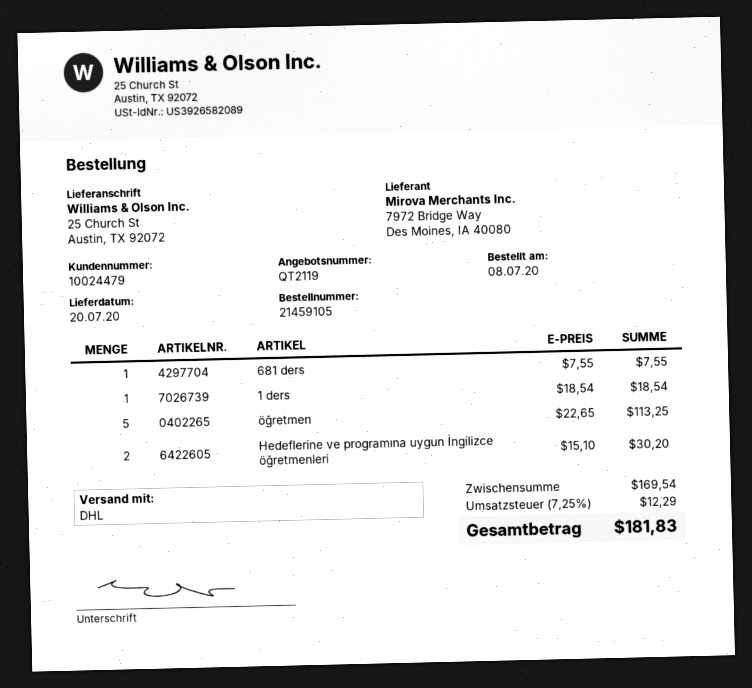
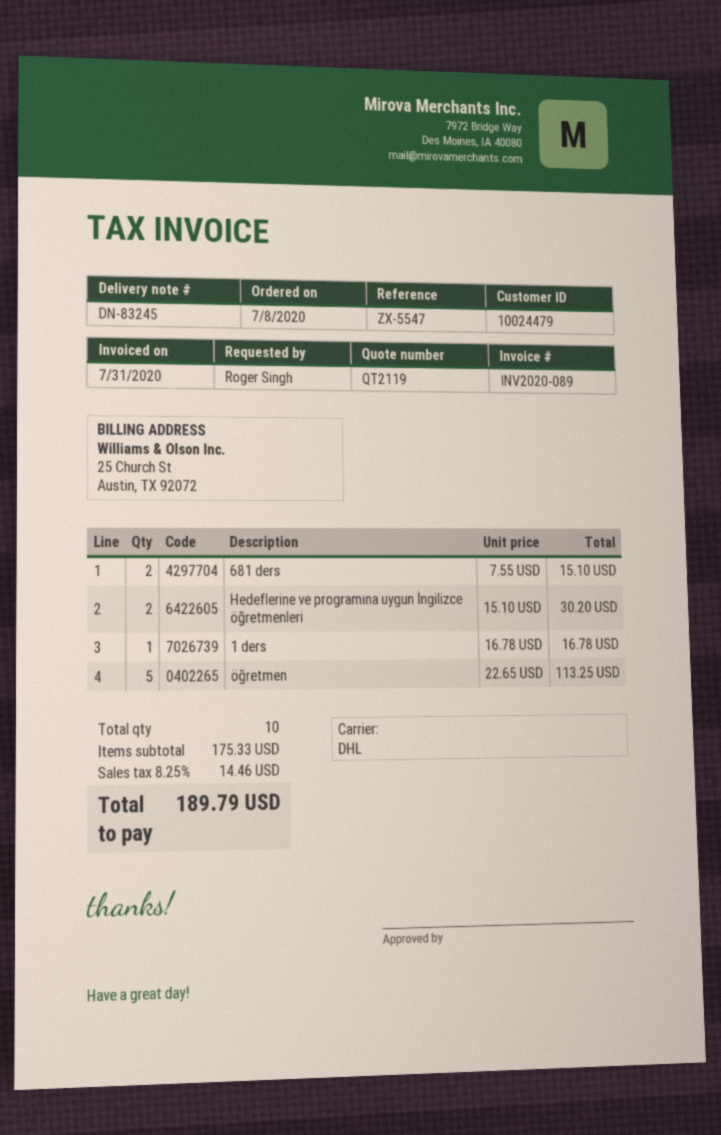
681 ders: 1 x 7.55 = 7.55 -> 2 x 7.55 = 15.10
1 ders: 1 x 18.54 = 18.54 -> 1 x 16.78 = 16.78
subtotal: 169.54 -> 175.33
tax: 7.25% = 12.29 -> 8.25% = 14.46
total: 181.83 -> 189.79

